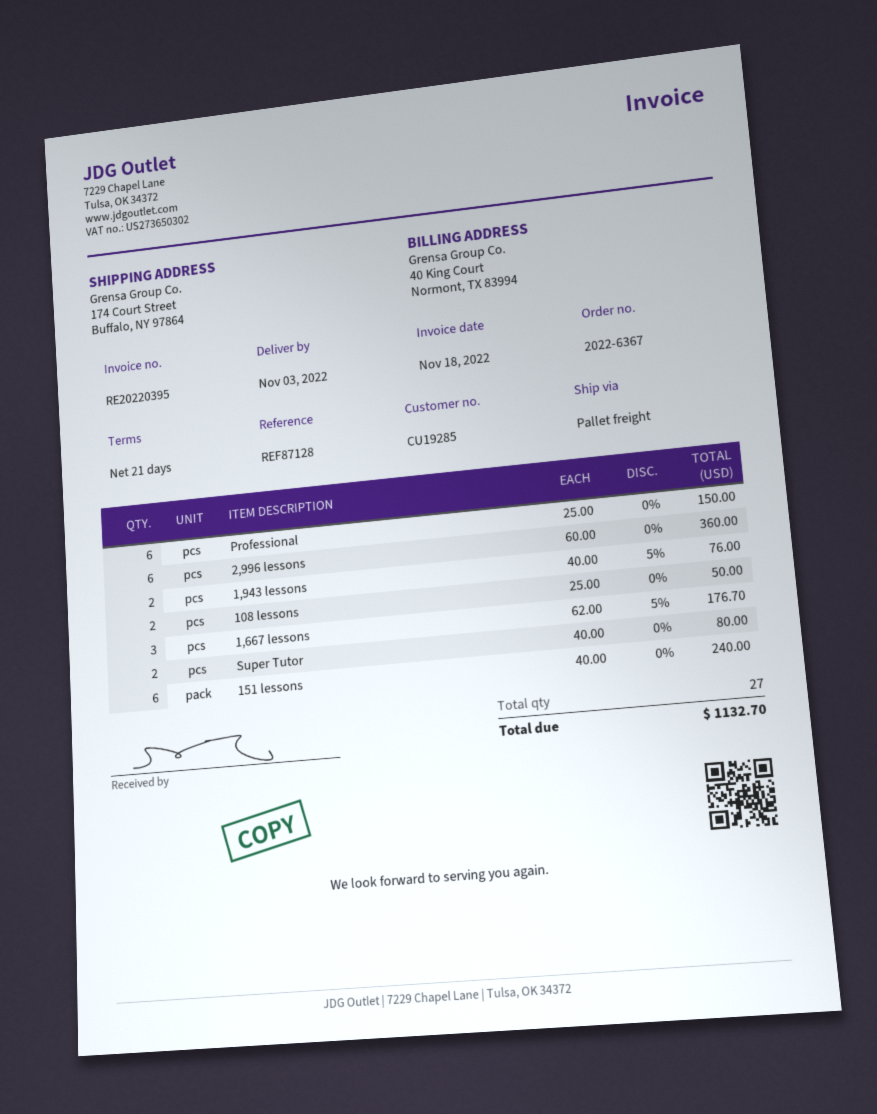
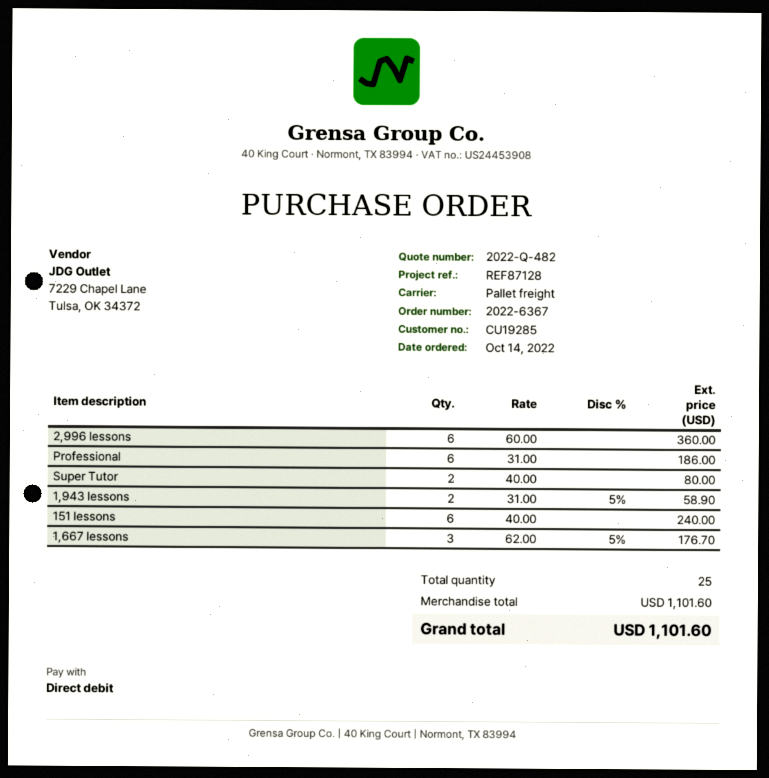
Professional: 6 x 25.00 = 150.00 -> 6 x 31.00 = 186.00
1,943 lessons: 2 x 40.00 - 5% = 76.00 -> 2 x 31.00 - 5% = 58.90
108 lessons: 2 x 25.00 = 50.00 -> none
total quantity: 27 -> 25
total: 1132.70 -> 1101.60

